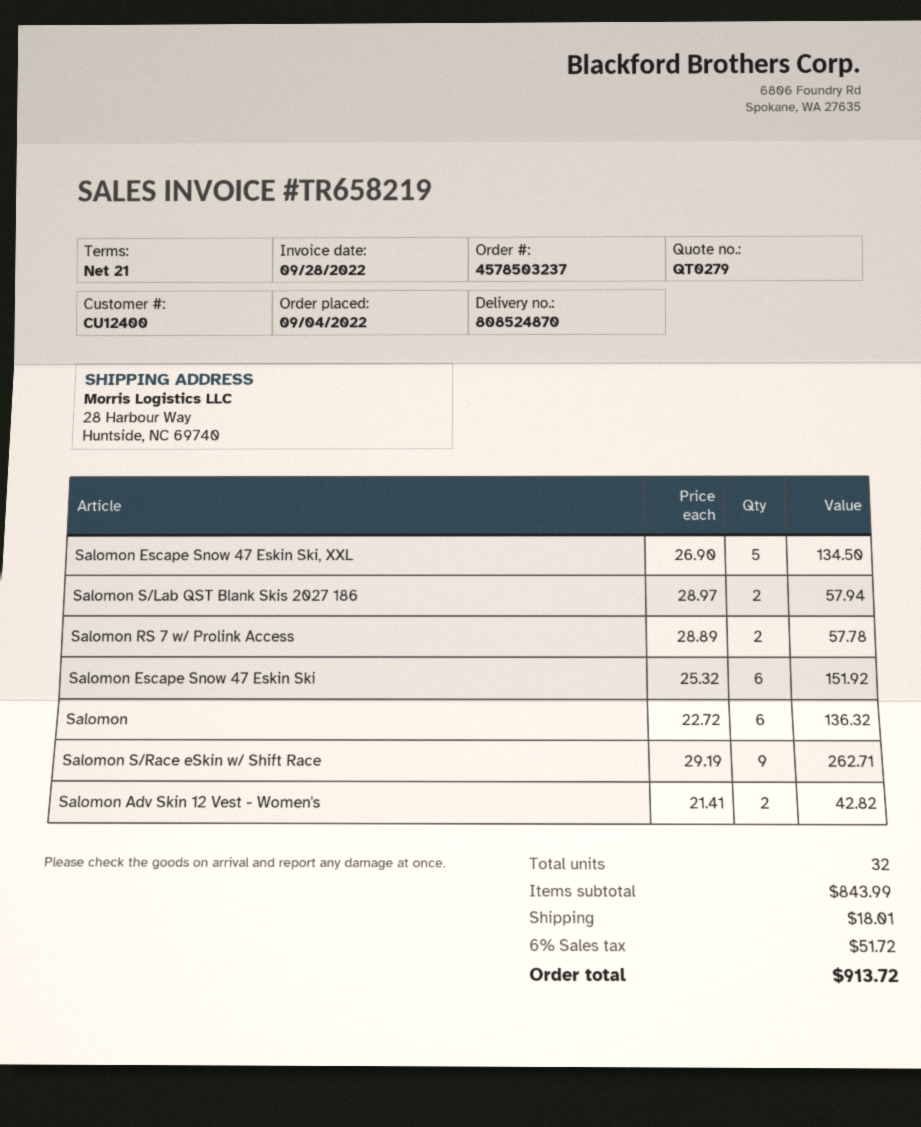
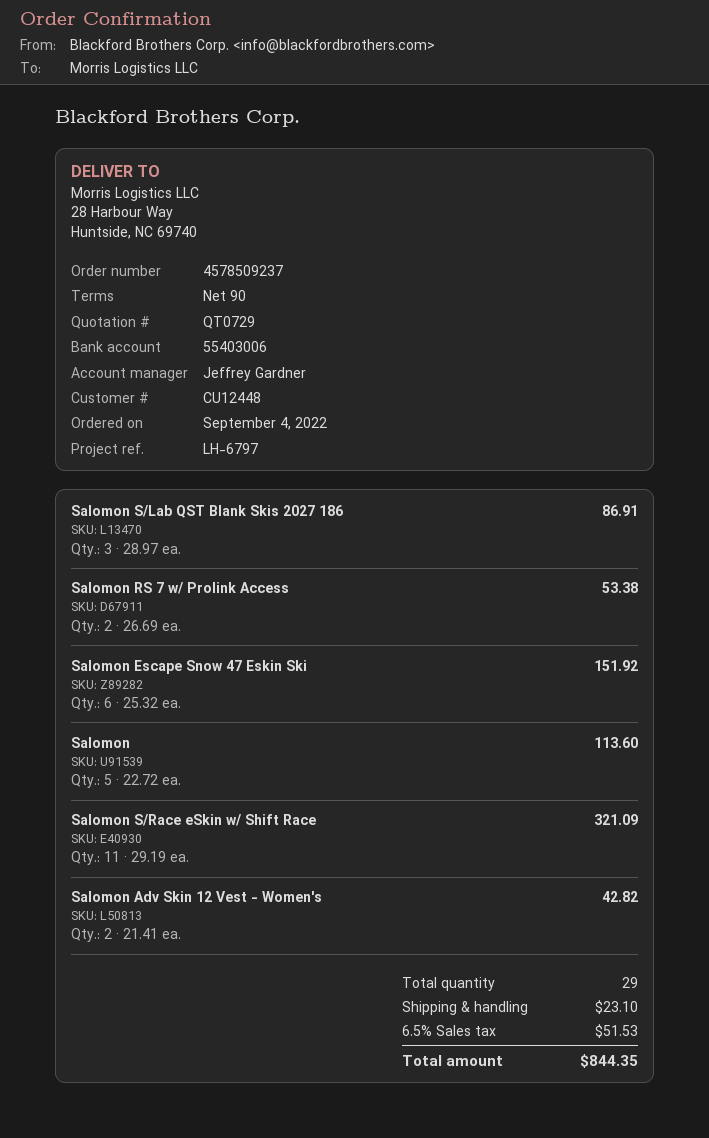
quote number: QT0279 -> QT0729
order number: 4578503237 -> 4578509237
payment terms: 21 days -> 90 days
customer number: CU12400 -> CU12448
Salomon Escape Snow 47 Eskin Ski, XXL: 5 x 26.90 = 134.50 -> none
Salomon S/Lab QST Blank Skis 2027 186: 2 x 28.97 = 57.94 -> 3 x 28.97 = 86.91
Salomon RS 7 w/ Prolink Access: 2 x 28.89 = 57.78 -> 2 x 26.69 = 53.38
Salomon: 6 x 22.72 = 136.32 -> 5 x 22.72 = 113.60
Salomon S/Race eSkin w/ Shift Race: 9 x 29.19 = 262.71 -> 11 x 29.19 = 321.09
total quantity: 32 -> 29
shipping: 18.01 -> 23.10
tax: 6% = 51.72 -> 6.5% = 51.53
total: 913.72 -> 844.35

